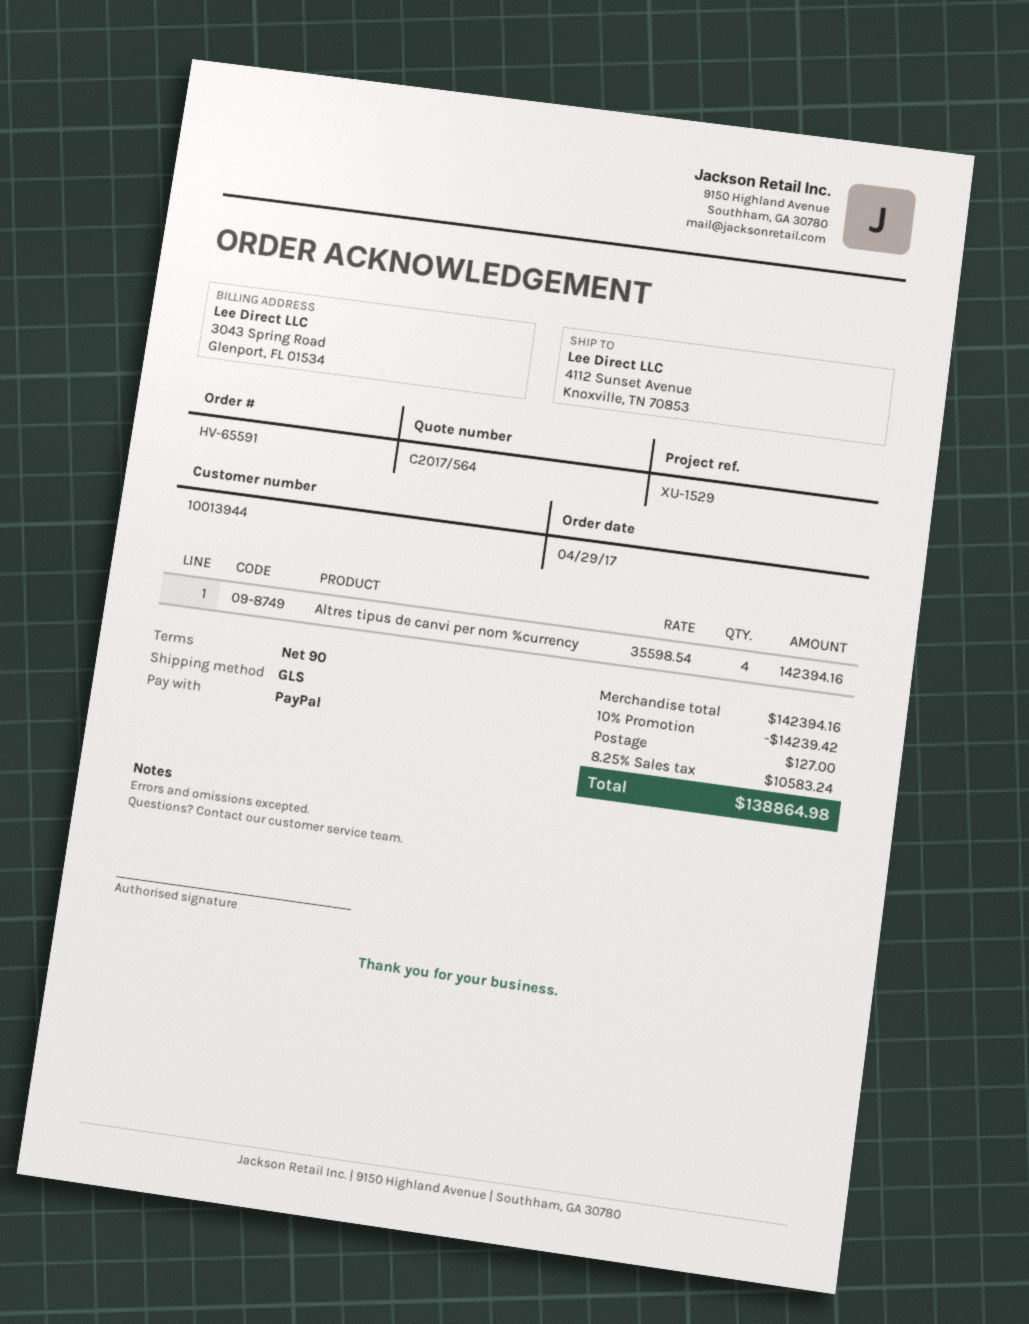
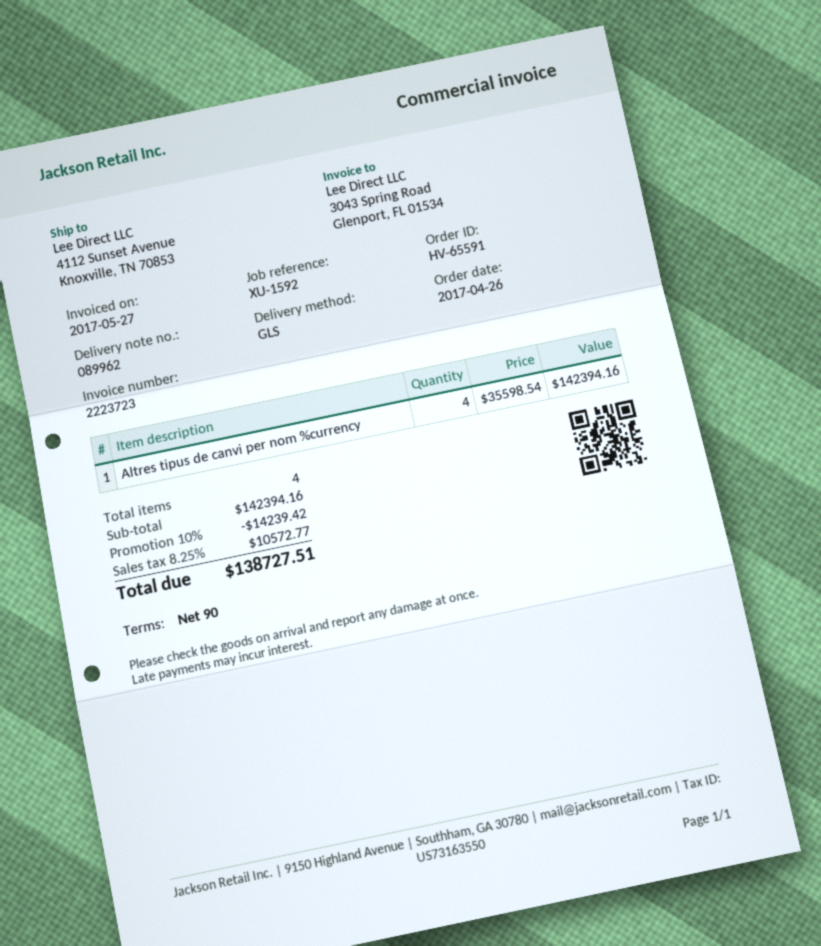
order date: 2017-04-29 -> 2017-04-26
reference: XU-1529 -> XU-1592
shipping: 127.00 -> none
tax: 8.25% = 10583.24 -> 8.25% = 10572.77
total: 138864.98 -> 138727.51

